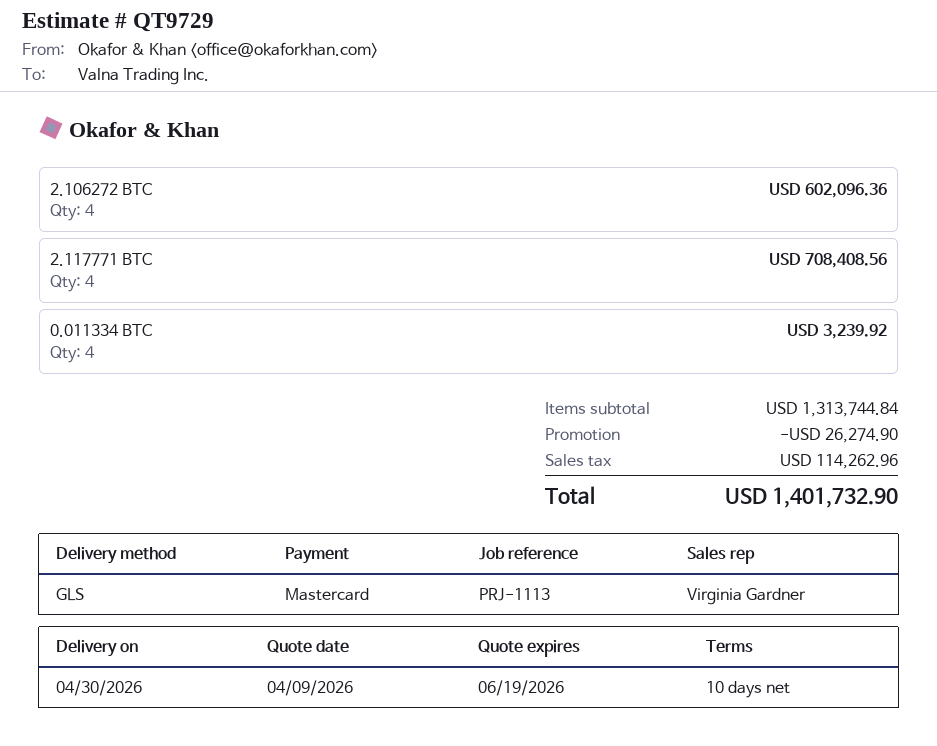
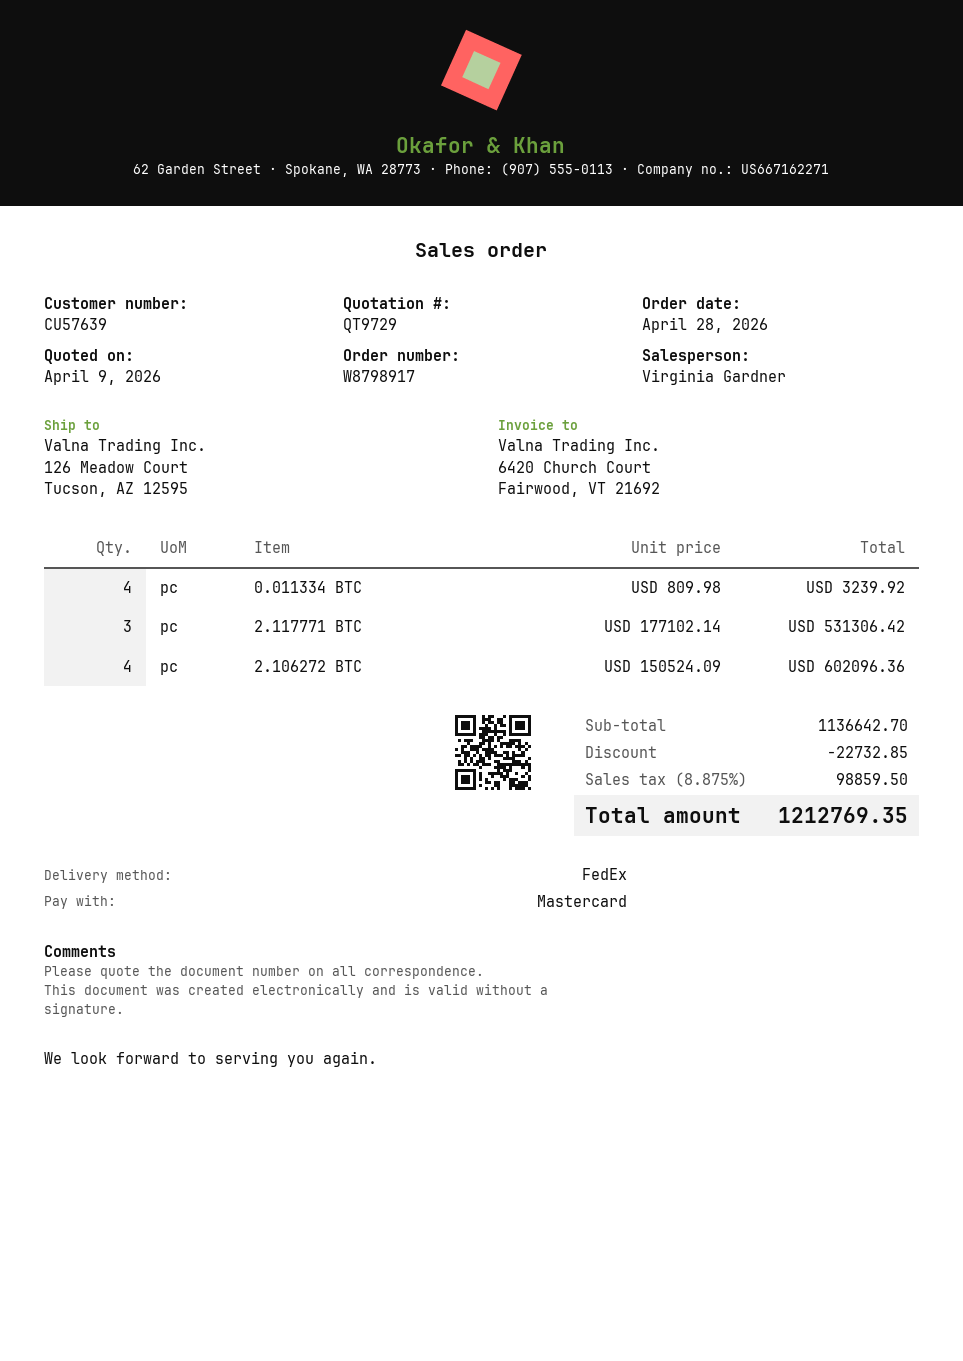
shipping method: GLS -> FedEx
2.117771 BTC: 4 for 708408.56 -> 3 for 531306.42
subtotal: 1313744.84 -> 1136642.70
discount: 26274.90 -> 22732.85
tax: 114262.96 -> 98859.50
total: 1401732.90 -> 1212769.35

